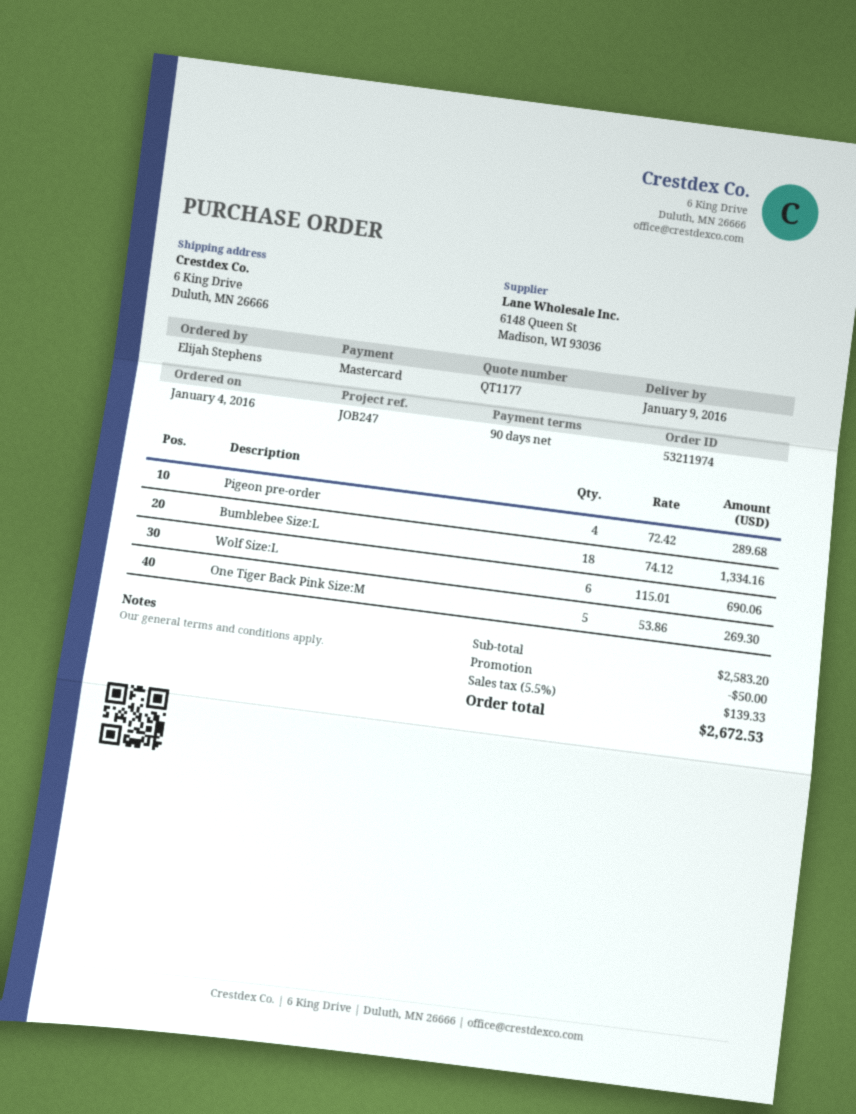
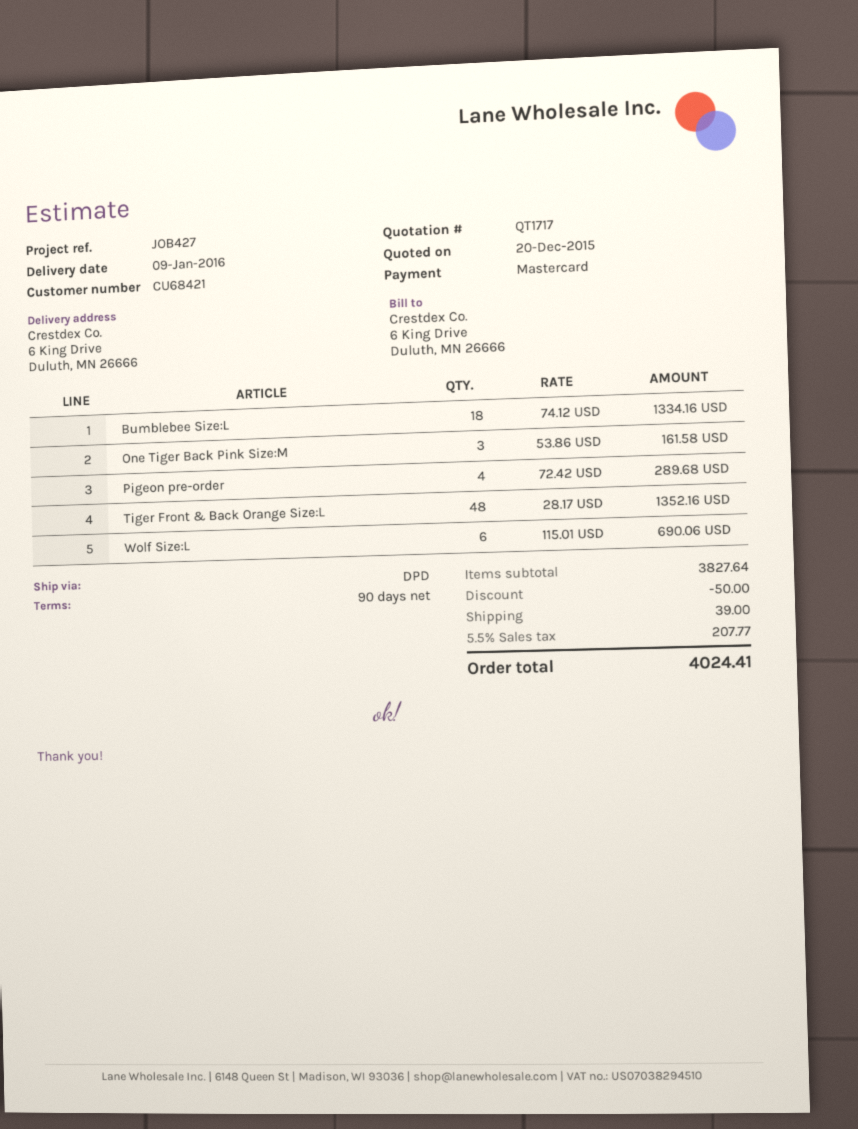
quote number: QT1177 -> QT1717
reference: JOB247 -> JOB427
One Tiger Back Pink Size:M: 5 x 53.86 = 269.30 -> 3 x 53.86 = 161.58
Tiger Front & Back Orange Size:L: none -> 48 x 28.17 = 1352.16
subtotal: 2583.20 -> 3827.64
shipping: none -> 39.00
tax: 5.5% = 139.33 -> 5.5% = 207.77
total: 2672.53 -> 4024.41

